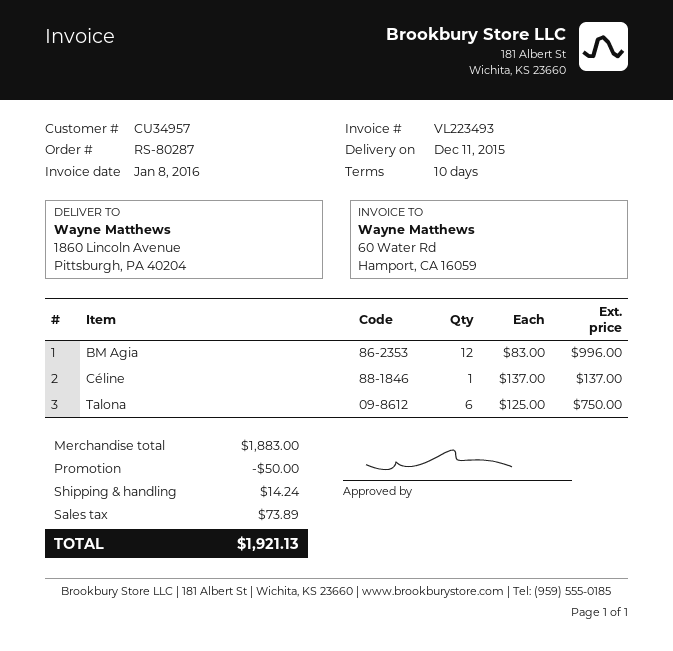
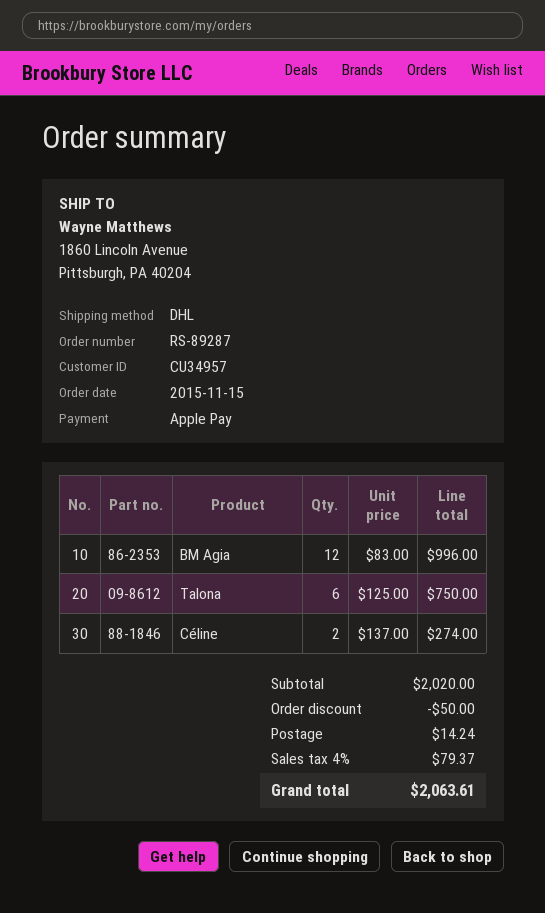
order number: RS-80287 -> RS-89287
Céline: 1 x 137.00 = 137.00 -> 2 x 137.00 = 274.00
subtotal: 1883.00 -> 2020.00
tax: 73.89 -> 79.37
total: 1921.13 -> 2063.61

